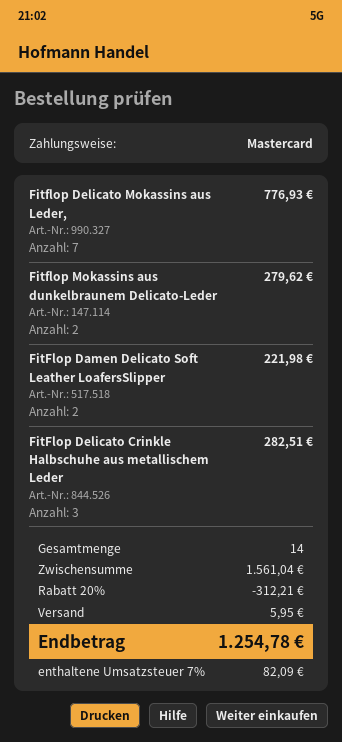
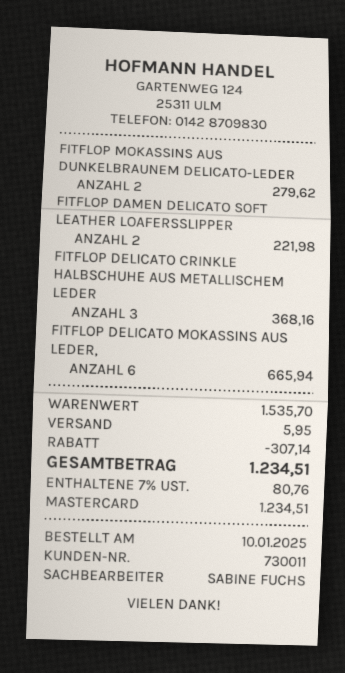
Fitflop Delicato Mokassins aus Leder,: 7 for 776.93 -> 6 for 665.94
FitFlop Delicato Crinkle Halbschuhe aus metallischem Leder: 3 for 282.51 -> 3 for 368.16
subtotal: 1561.04 -> 1535.70
discount: 312.21 -> 307.14
tax: 7% = 82.09 -> 7% = 80.76
total: 1254.78 -> 1234.51

